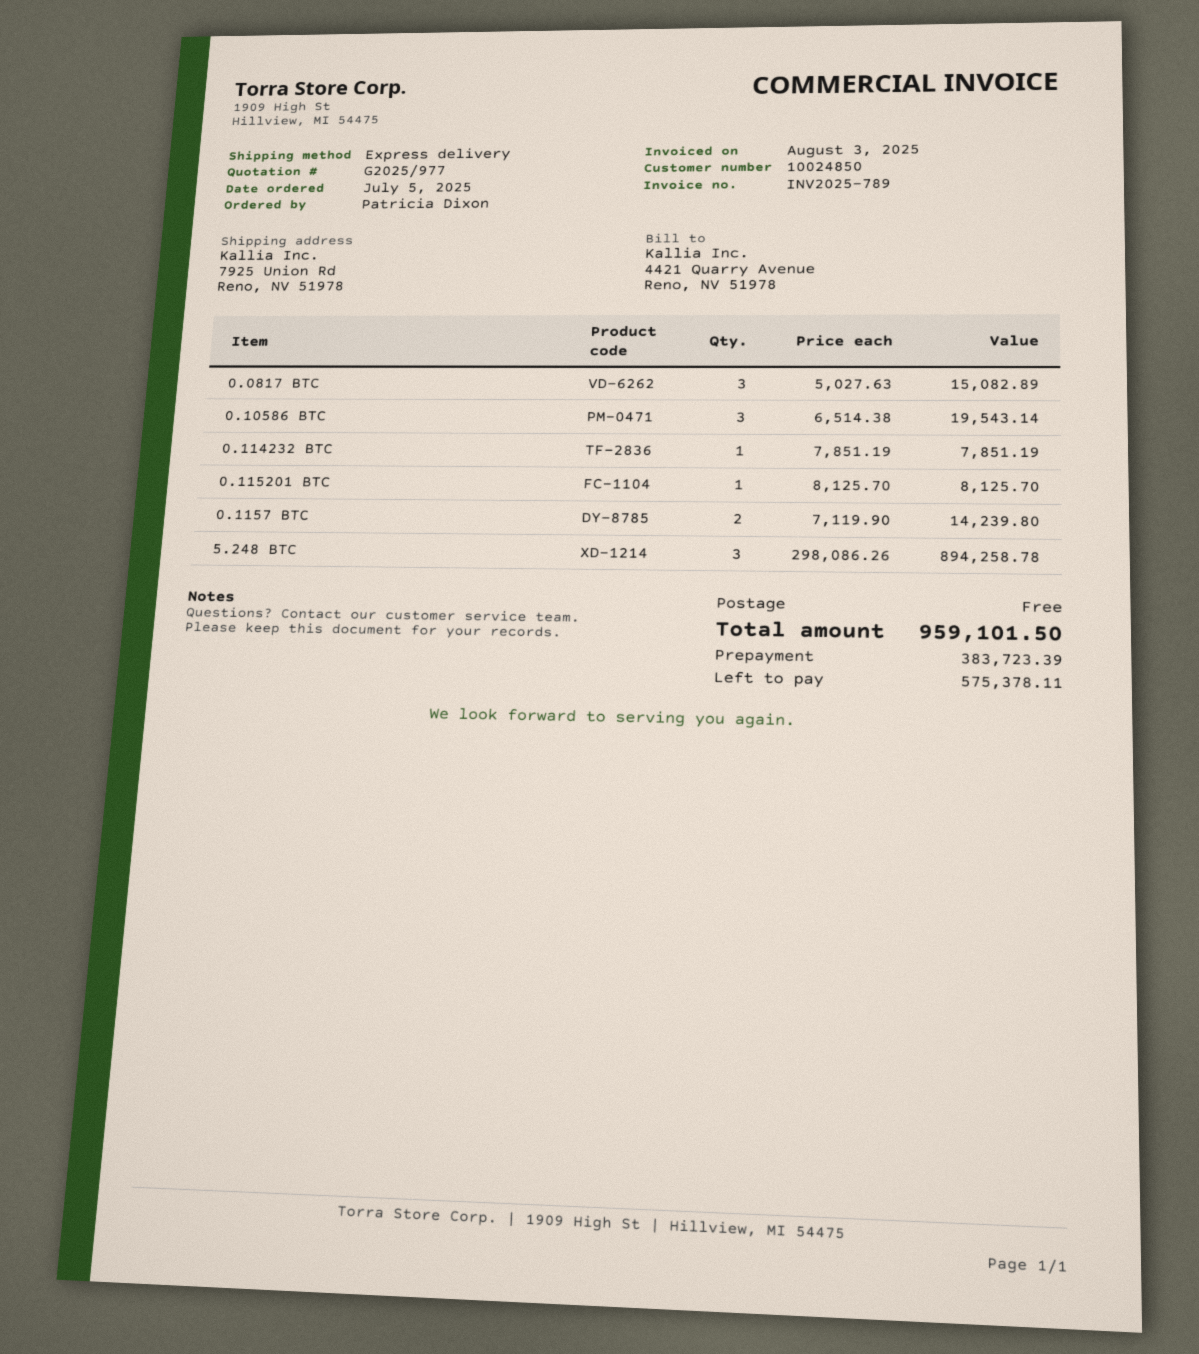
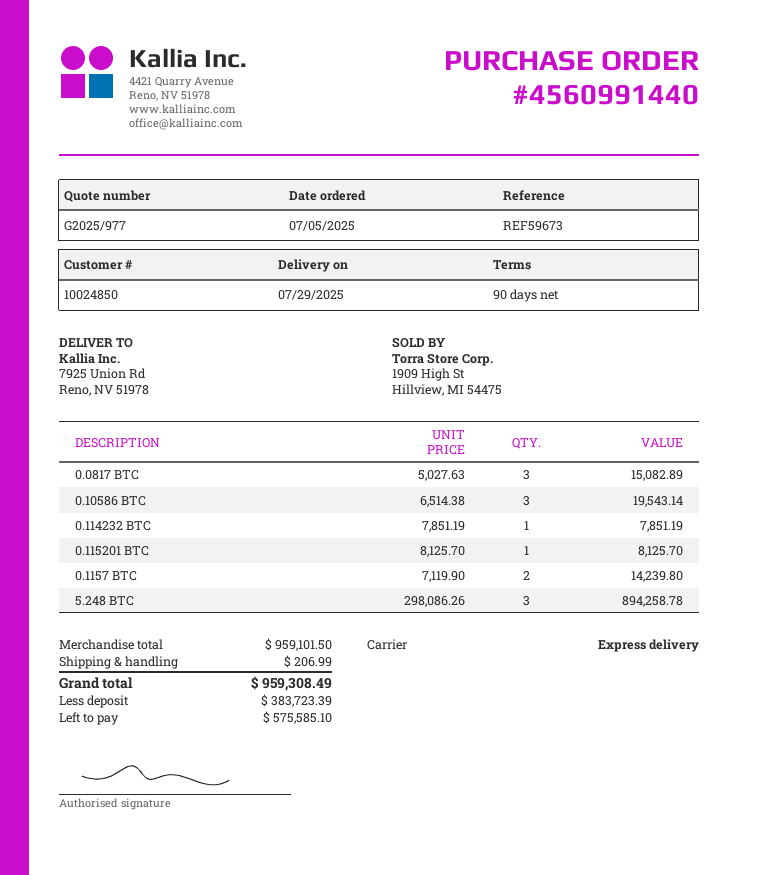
shipping: 0.00 -> 206.99
total: 959101.50 -> 959308.49
balance: 575378.11 -> 575585.10

